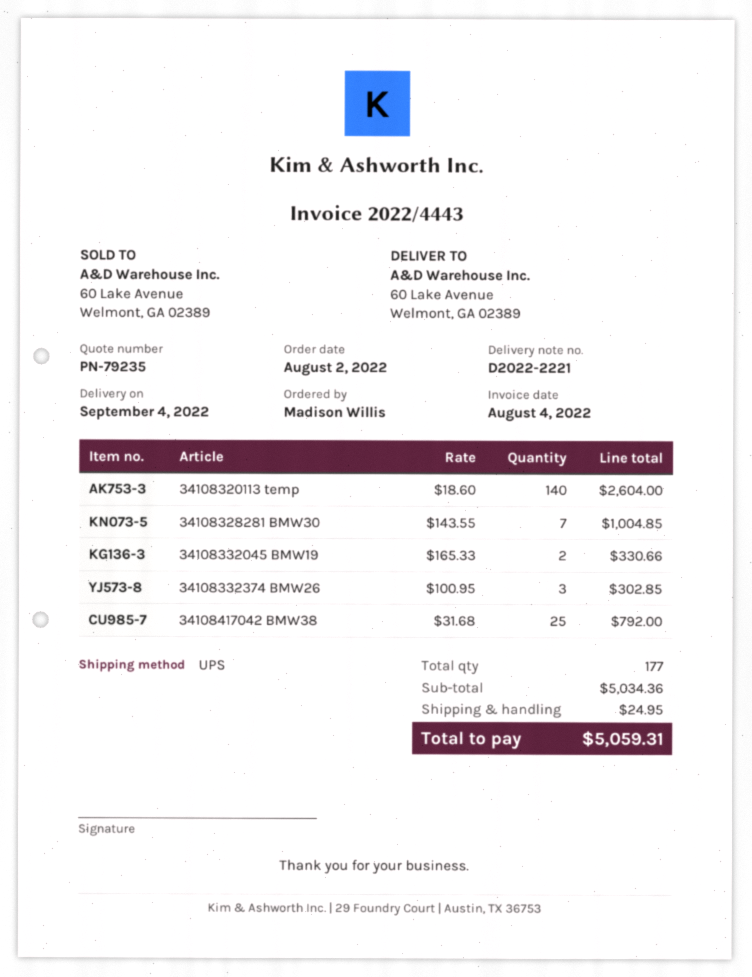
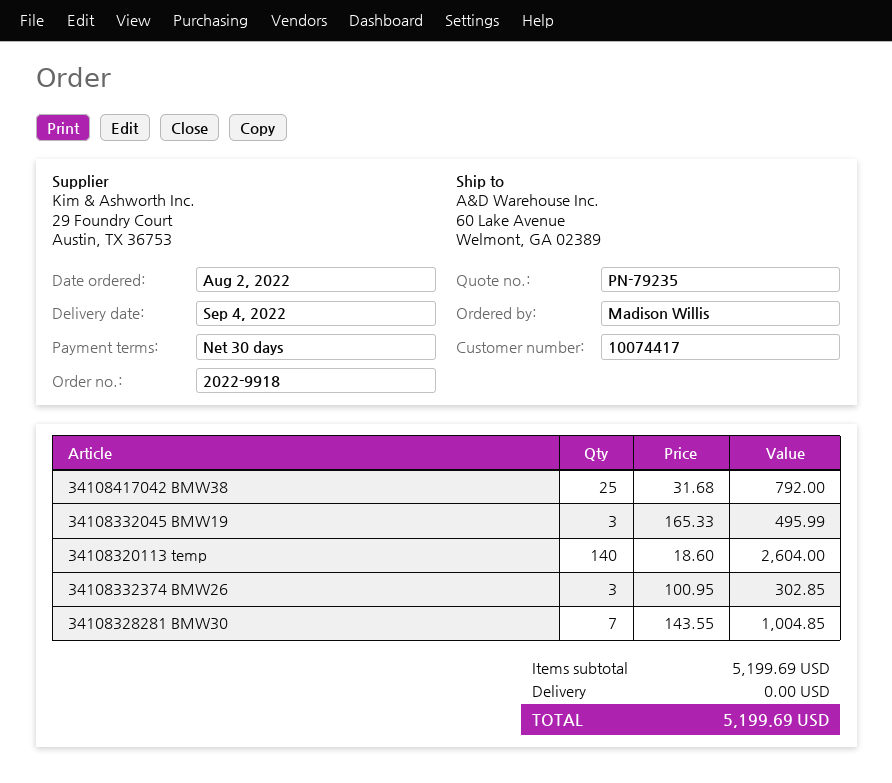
34108332045 BMW19: 2 x 165.33 = 330.66 -> 3 x 165.33 = 495.99
subtotal: 5034.36 -> 5199.69
shipping: 24.95 -> 0.00
total: 5059.31 -> 5199.69

